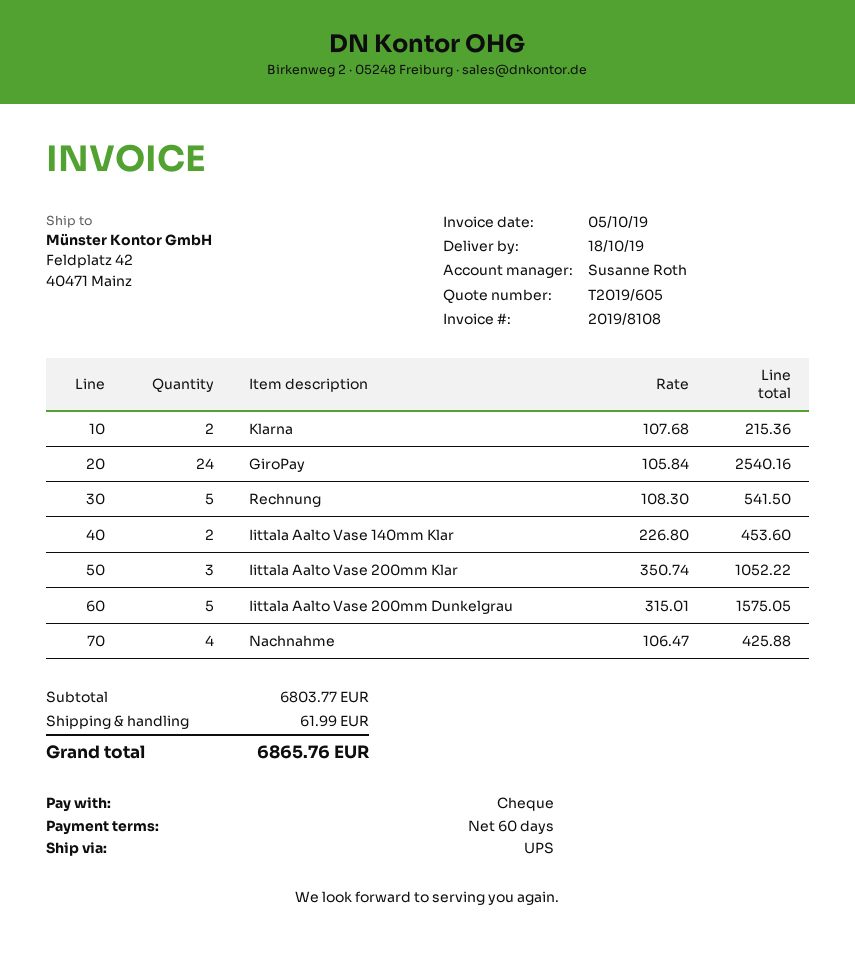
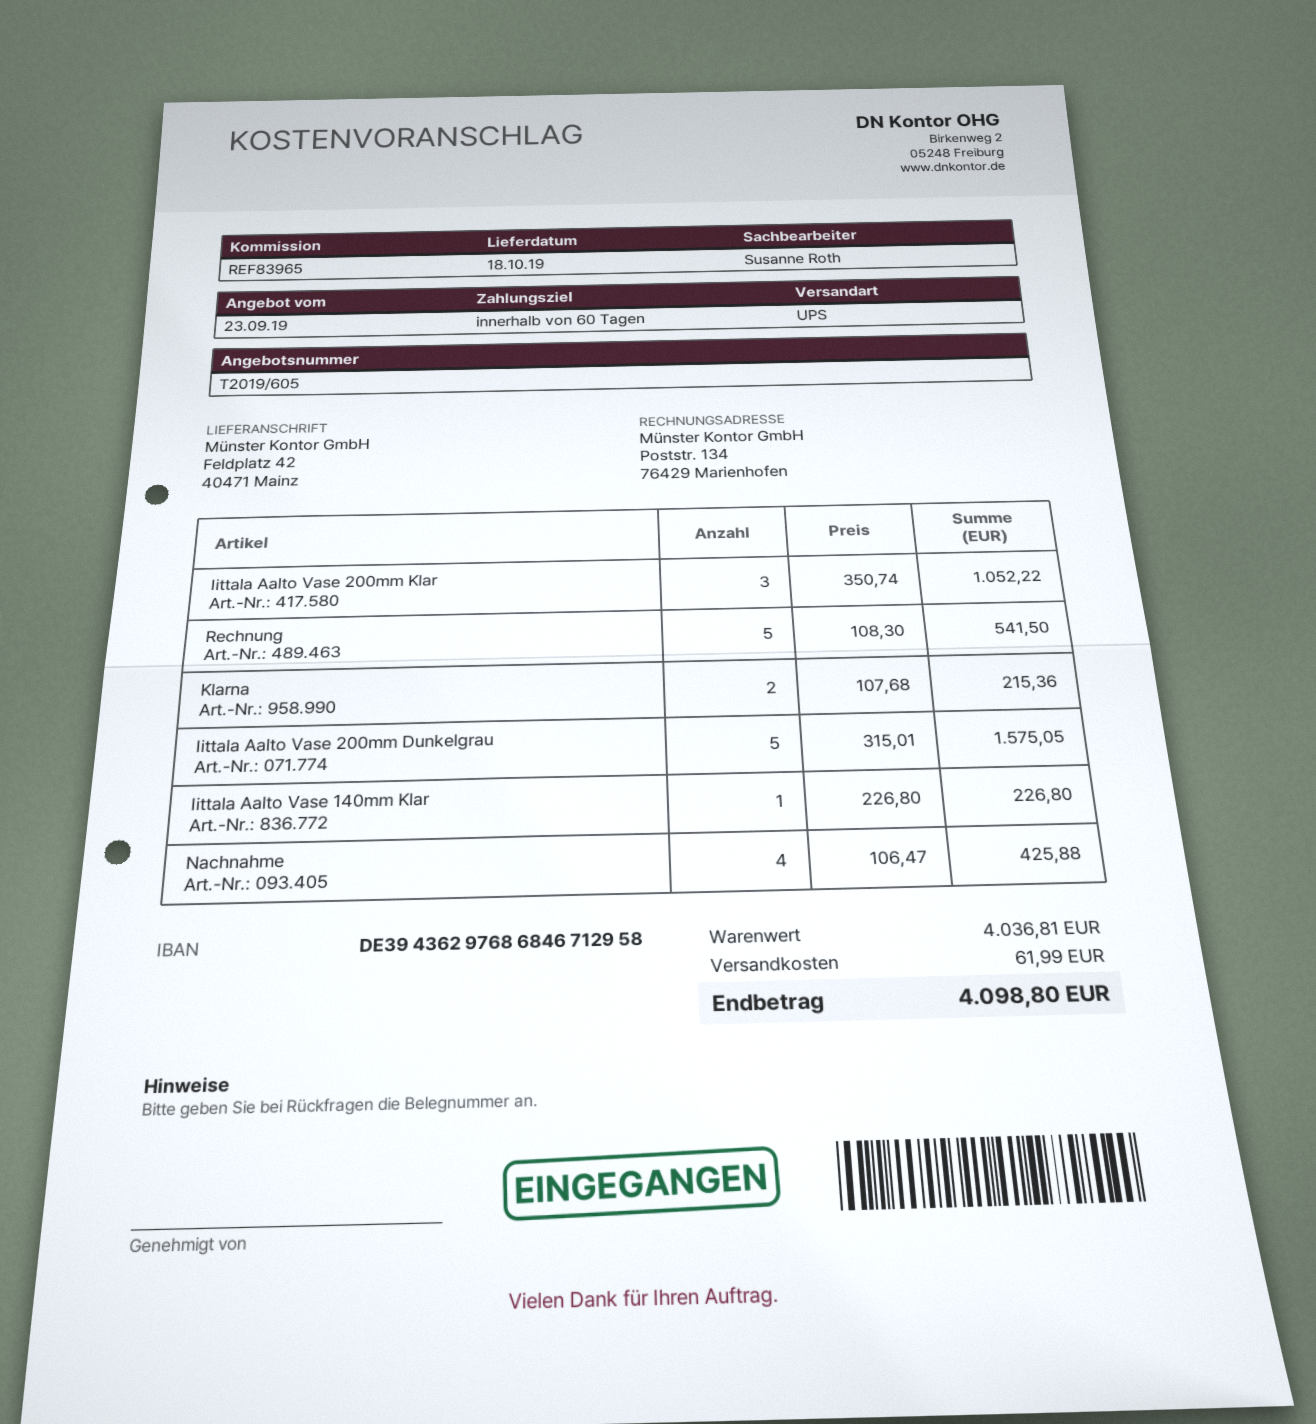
GiroPay: 24 x 105.84 = 2540.16 -> none
Iittala Aalto Vase 140mm Klar: 2 x 226.80 = 453.60 -> 1 x 226.80 = 226.80
subtotal: 6803.77 -> 4036.81
total: 6865.76 -> 4098.80

